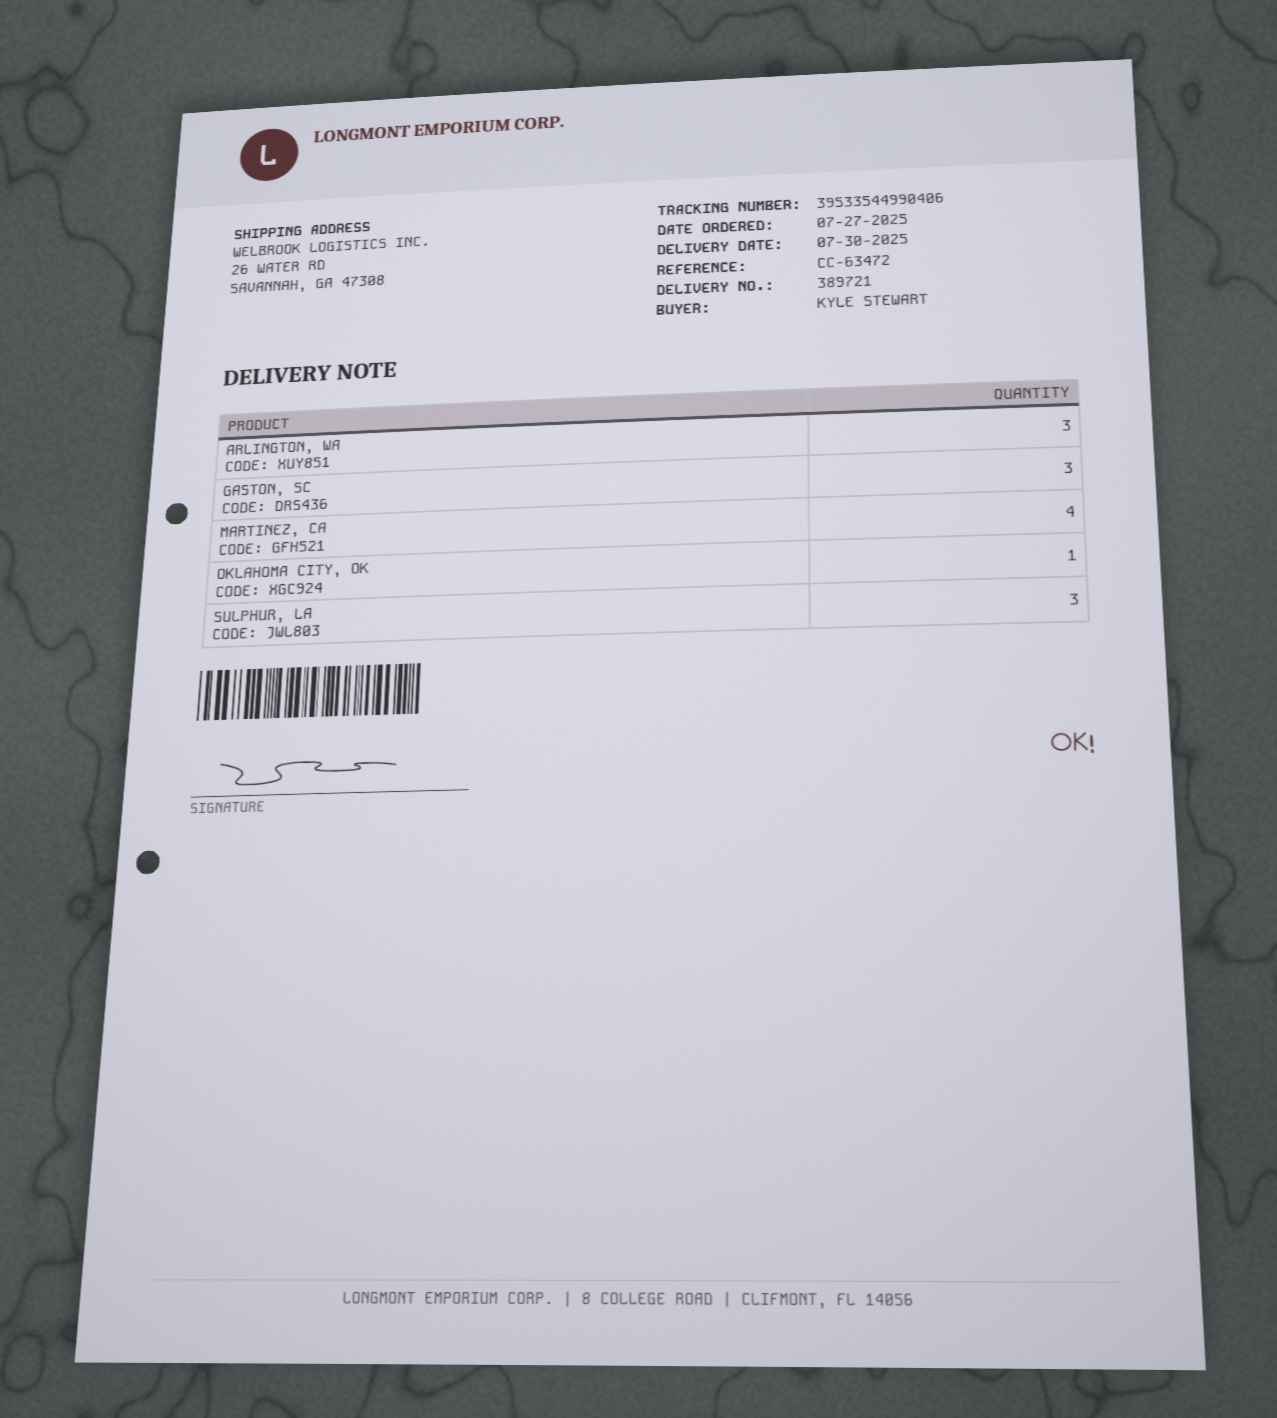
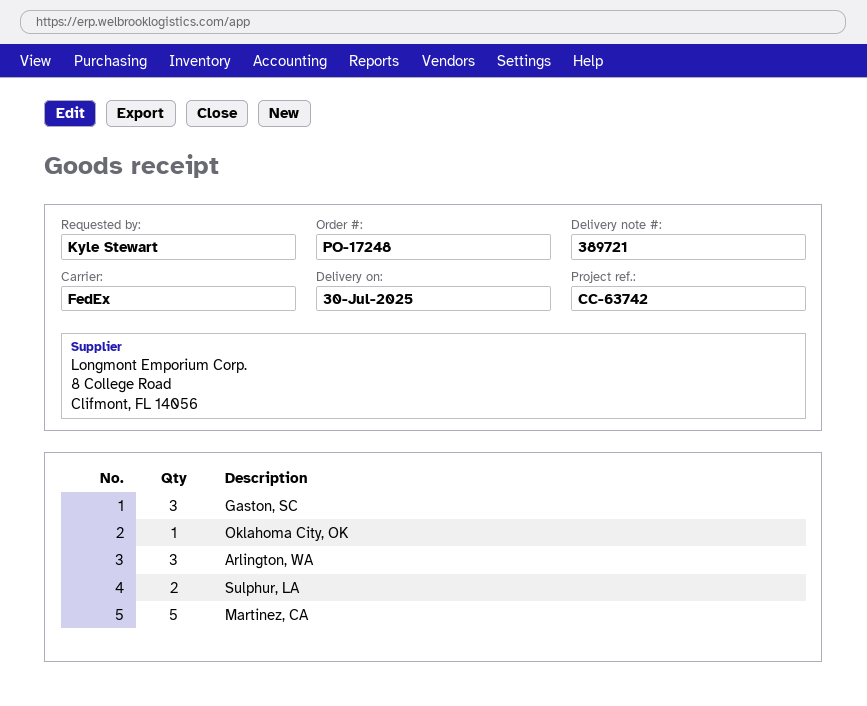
reference: CC-63472 -> CC-63742
MARTINEZ, CA: 4 -> 5
SULPHUR, LA: 3 -> 2

